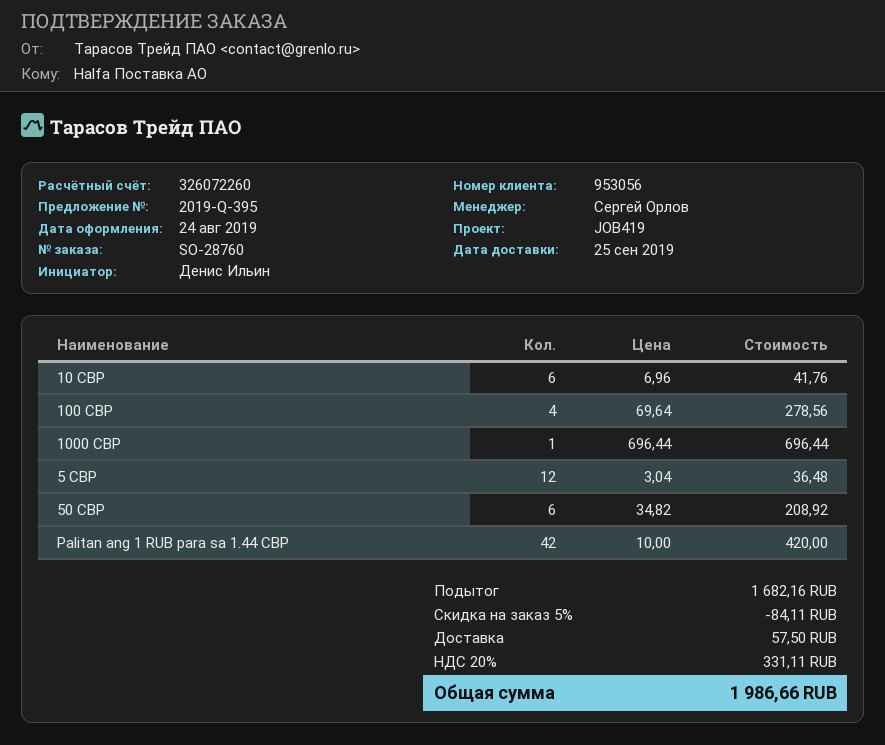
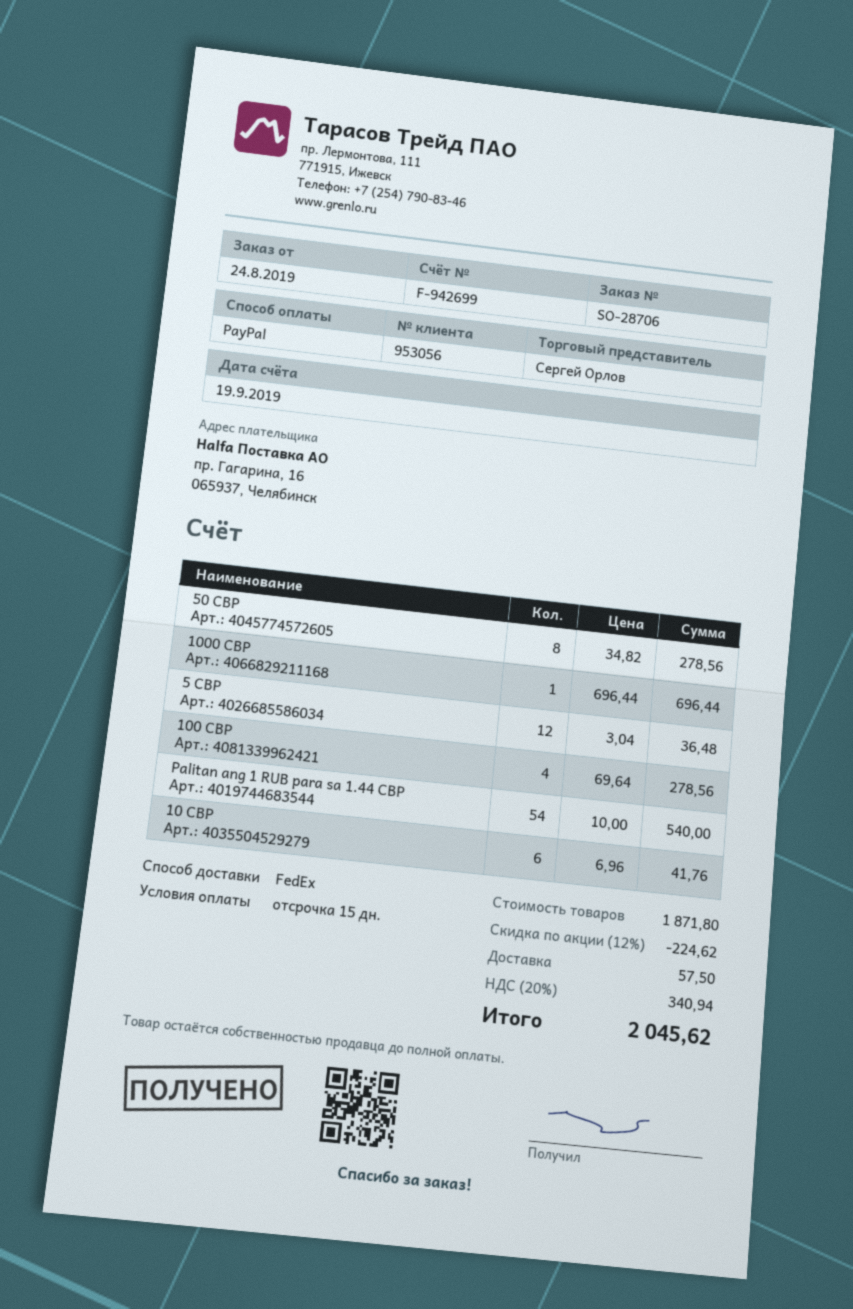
order number: SO-28760 -> SO-28706
50 CBP: 6 x 34.82 = 208.92 -> 8 x 34.82 = 278.56
Palitan ang 1 RUB para sa 1.44 CBP: 42 x 10.00 = 420.00 -> 54 x 10.00 = 540.00
subtotal: 1682.16 -> 1871.80
discount: 5% = 84.11 -> 12% = 224.62
tax: 20% = 331.11 -> 20% = 340.94
total: 1986.66 -> 2045.62

